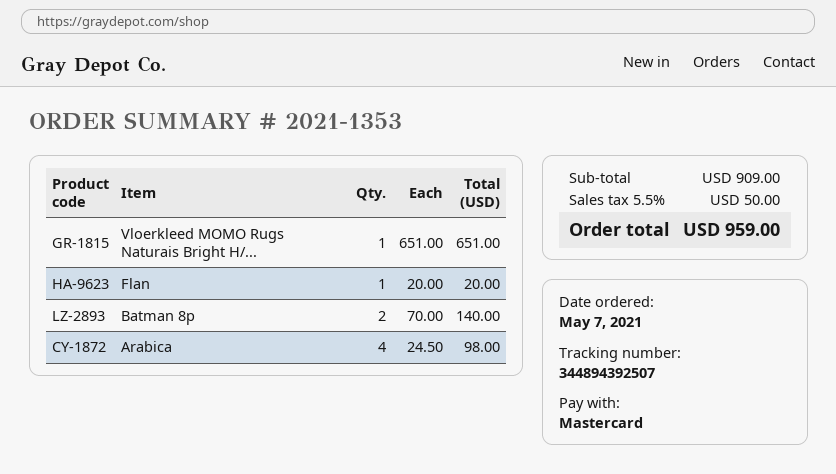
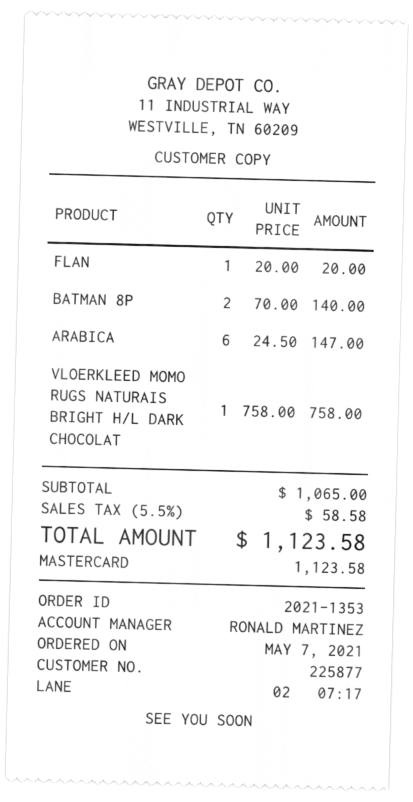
Vloerkleed MOMO Rugs Naturais Bright H/...: 1 x 651.00 = 651.00 -> 1 x 758.00 = 758.00
Arabica: 4 x 24.50 = 98.00 -> 6 x 24.50 = 147.00
subtotal: 909.00 -> 1065.00
tax: 5.5% = 50.00 -> 5.5% = 58.58
total: 959.00 -> 1123.58

